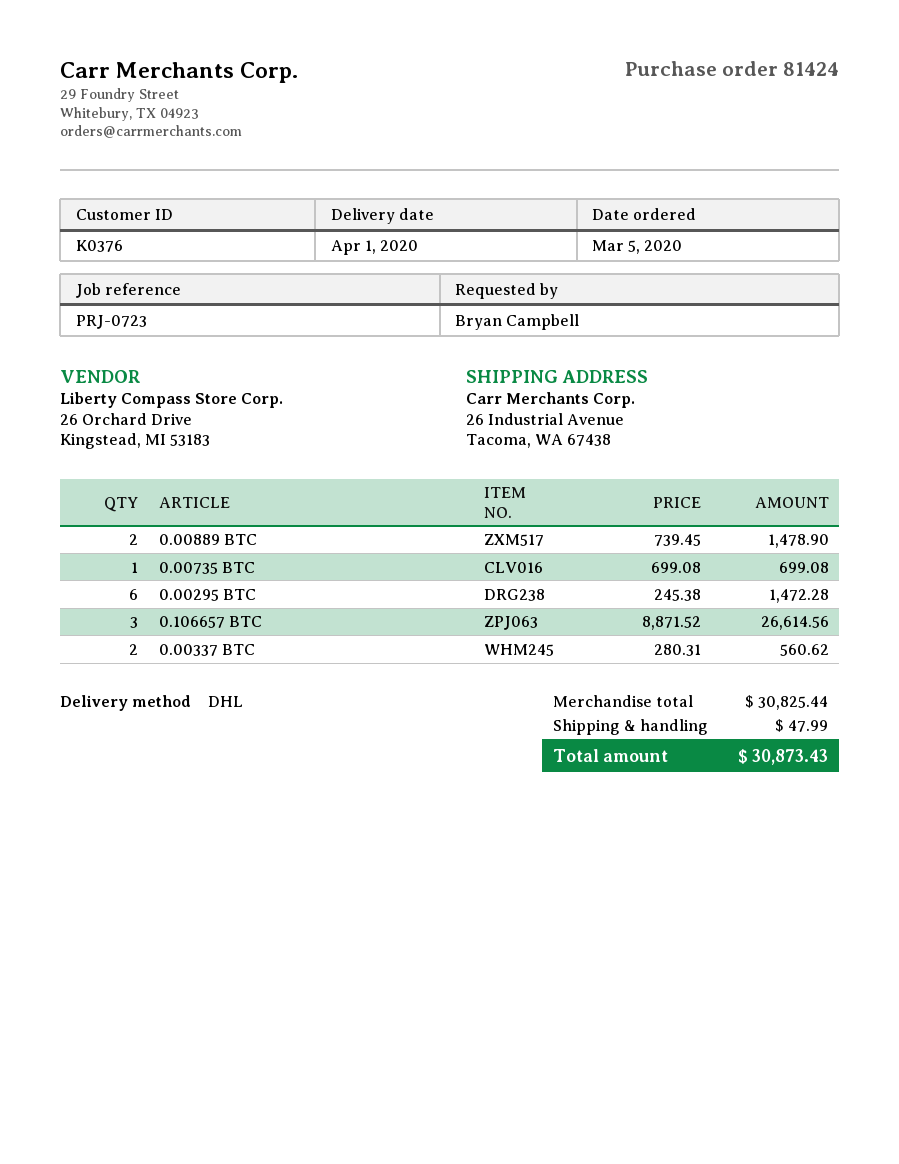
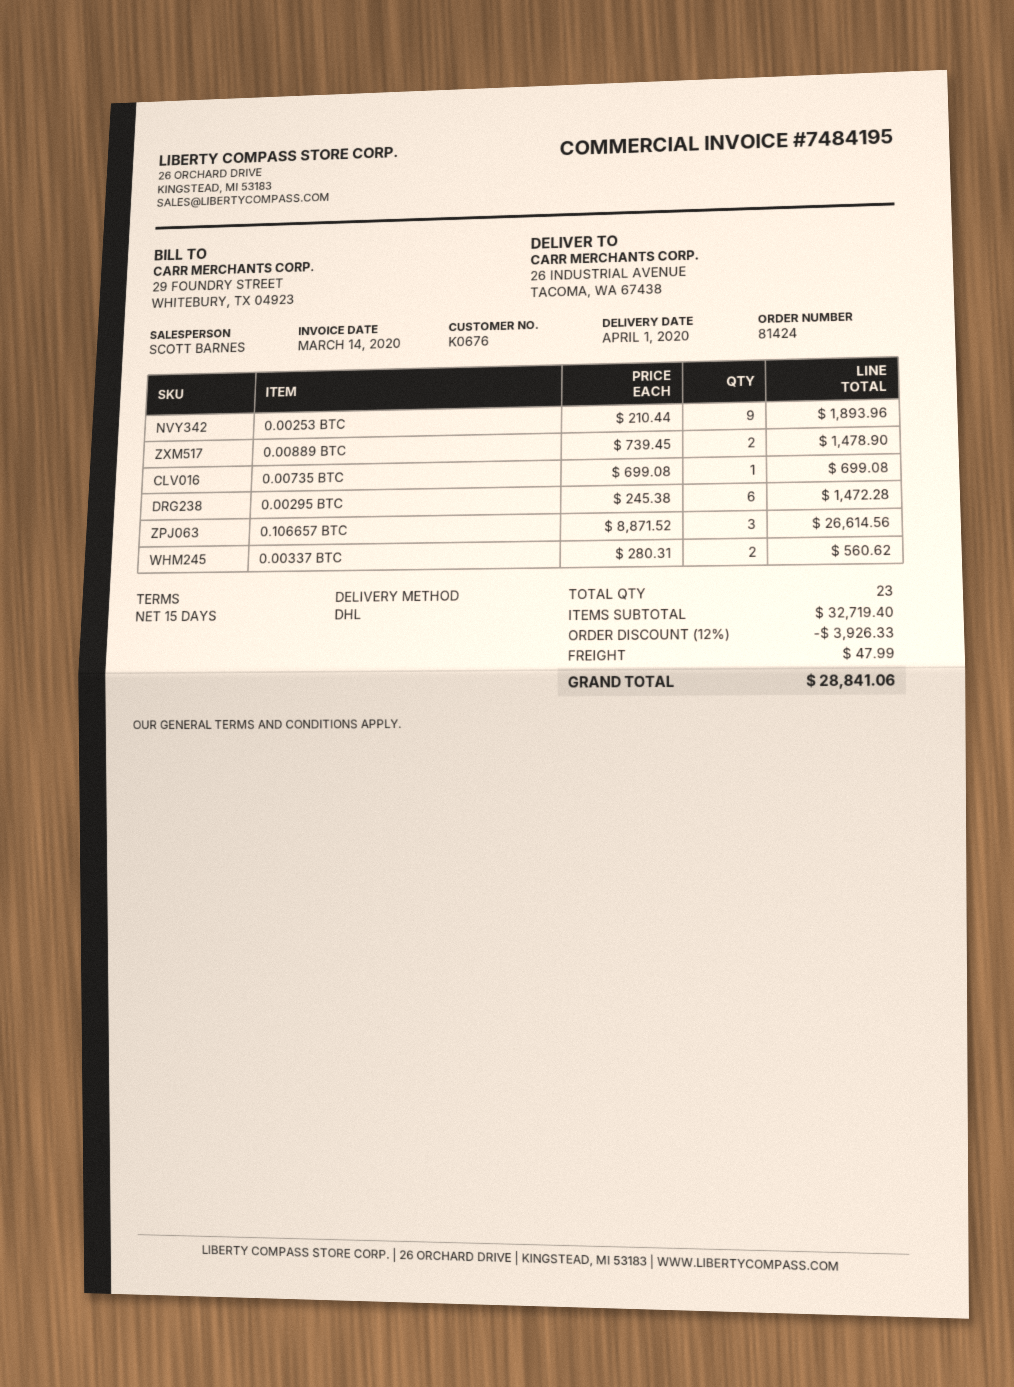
customer number: K0376 -> K0676
0.00253 BTC: none -> 9 x 210.44 = 1893.96
subtotal: 30825.44 -> 32719.40
discount: none -> 12% = 3926.33
total: 30873.43 -> 28841.06

